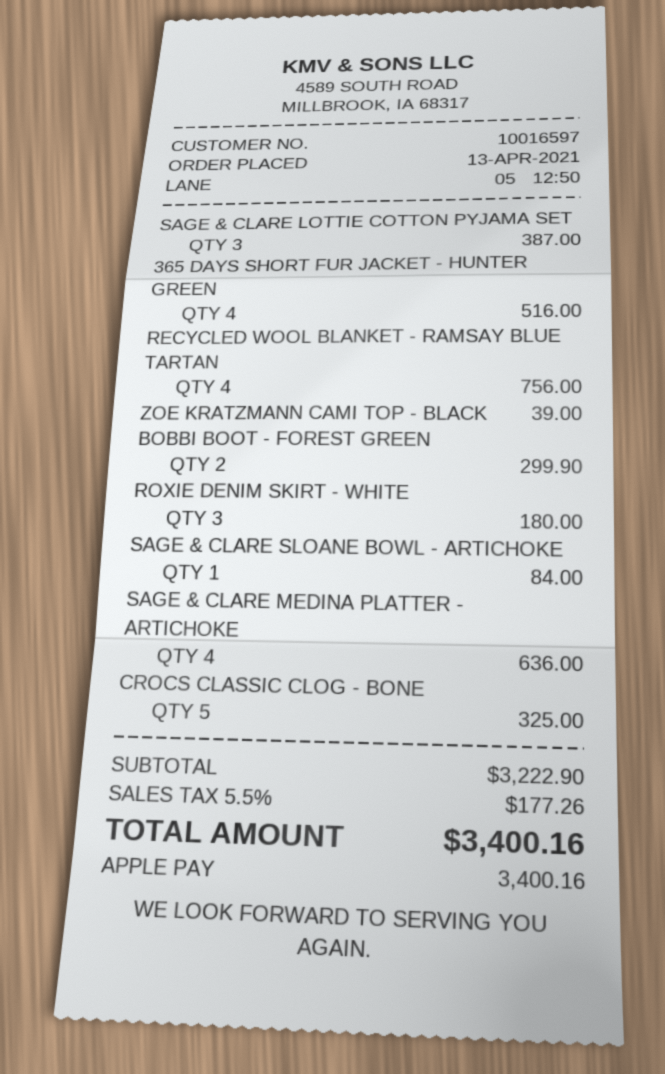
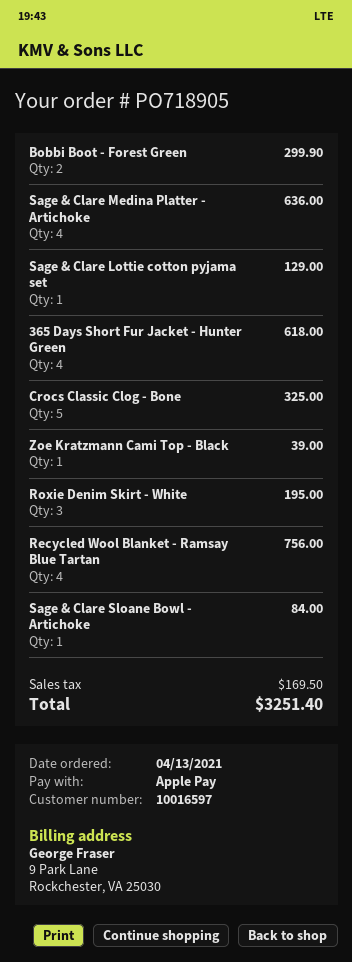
SAGE & CLARE LOTTIE COTTON PYJAMA SET: 3 for 387.00 -> 1 for 129.00
365 DAYS SHORT FUR JACKET - HUNTER GREEN: 4 for 516.00 -> 4 for 618.00
ROXIE DENIM SKIRT - WHITE: 3 for 180.00 -> 3 for 195.00
tax: 177.26 -> 169.50
total: 3400.16 -> 3251.40

